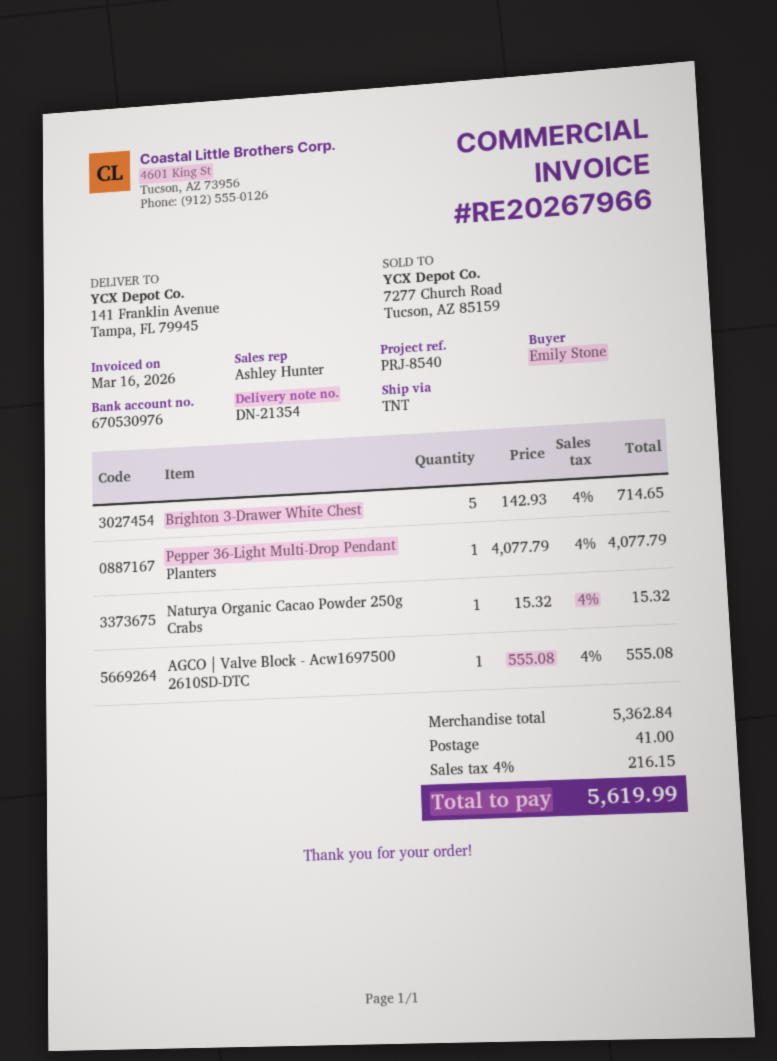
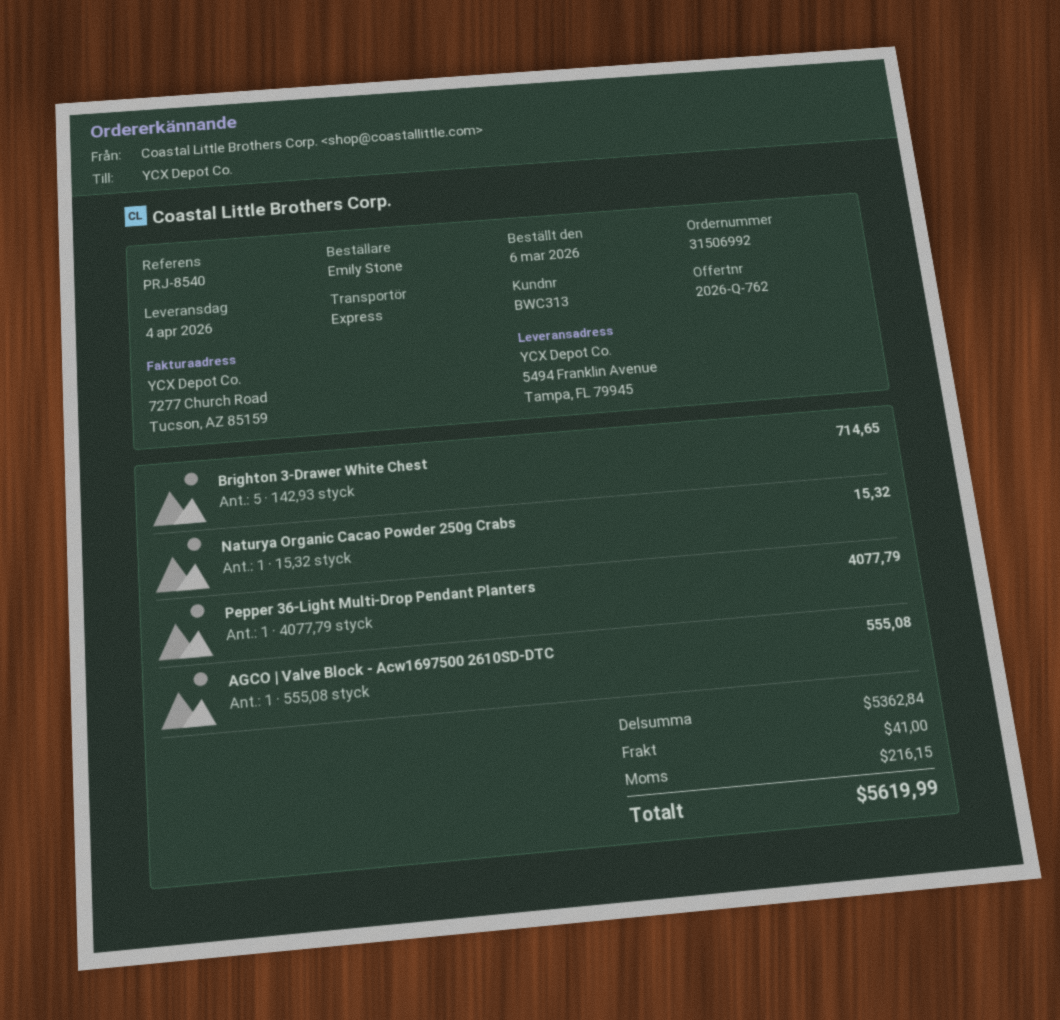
shipping method: TNT -> express
ship to: 141 Franklin Avenue, Tampa, FL 79945 -> 5494 Franklin Avenue, Tampa, FL 79945

